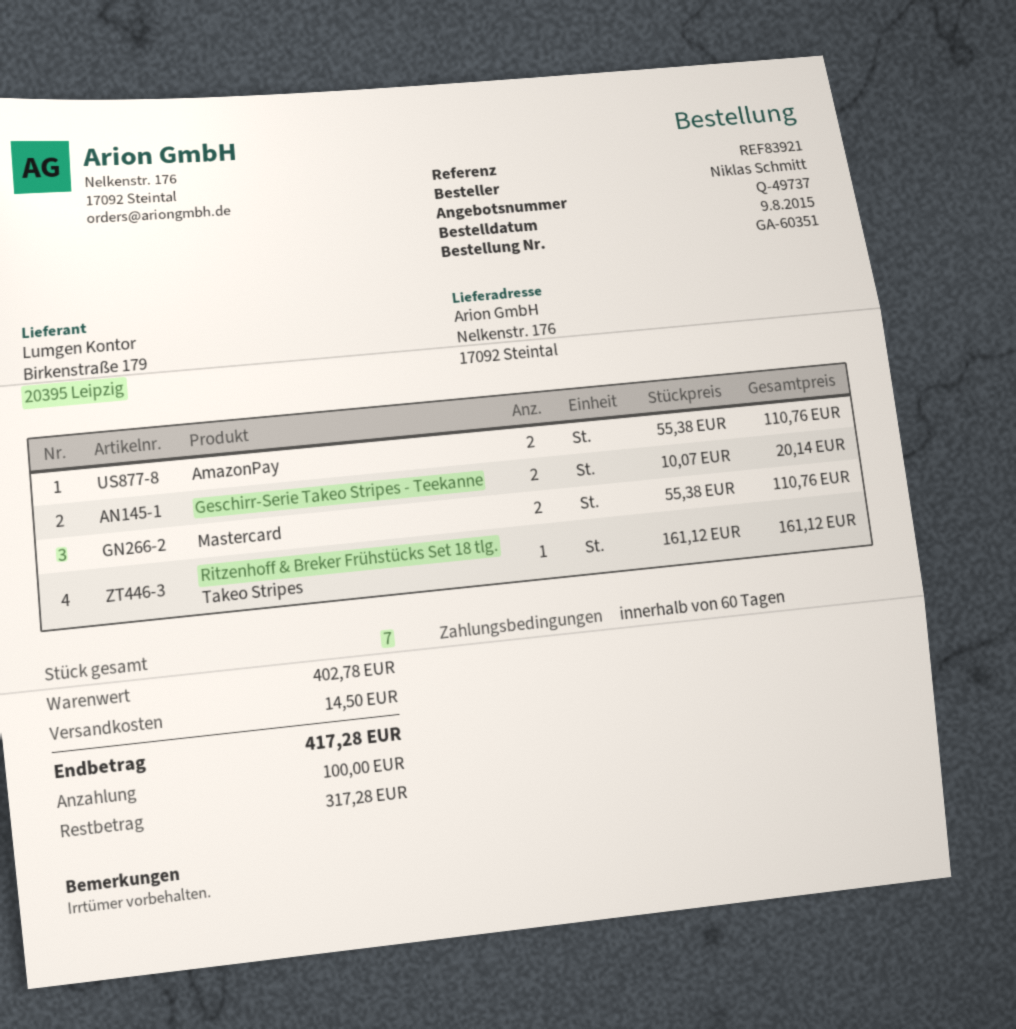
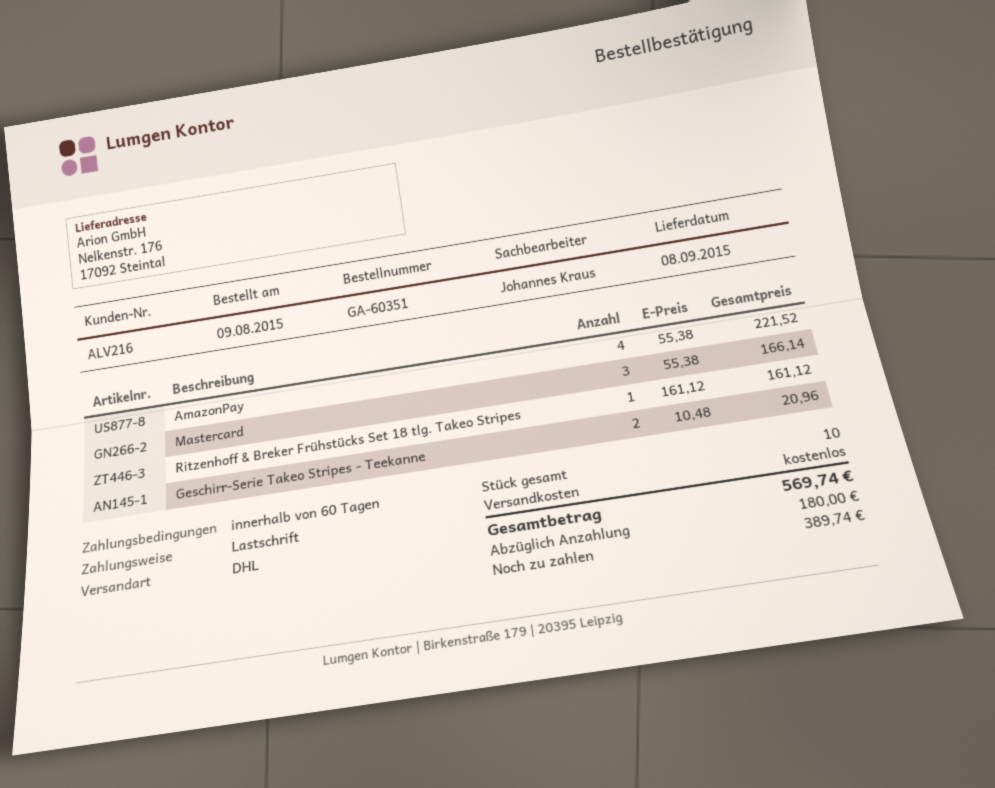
AmazonPay: 2 x 55.38 = 110.76 -> 4 x 55.38 = 221.52
Geschirr-Serie Takeo Stripes - Teekanne: 2 x 10.07 = 20.14 -> 2 x 10.48 = 20.96
Mastercard: 2 x 55.38 = 110.76 -> 3 x 55.38 = 166.14
total quantity: 7 -> 10
shipping: 14.50 -> 0.00
total: 417.28 -> 569.74
deposit: 100.00 -> 180.00
balance: 317.28 -> 389.74

